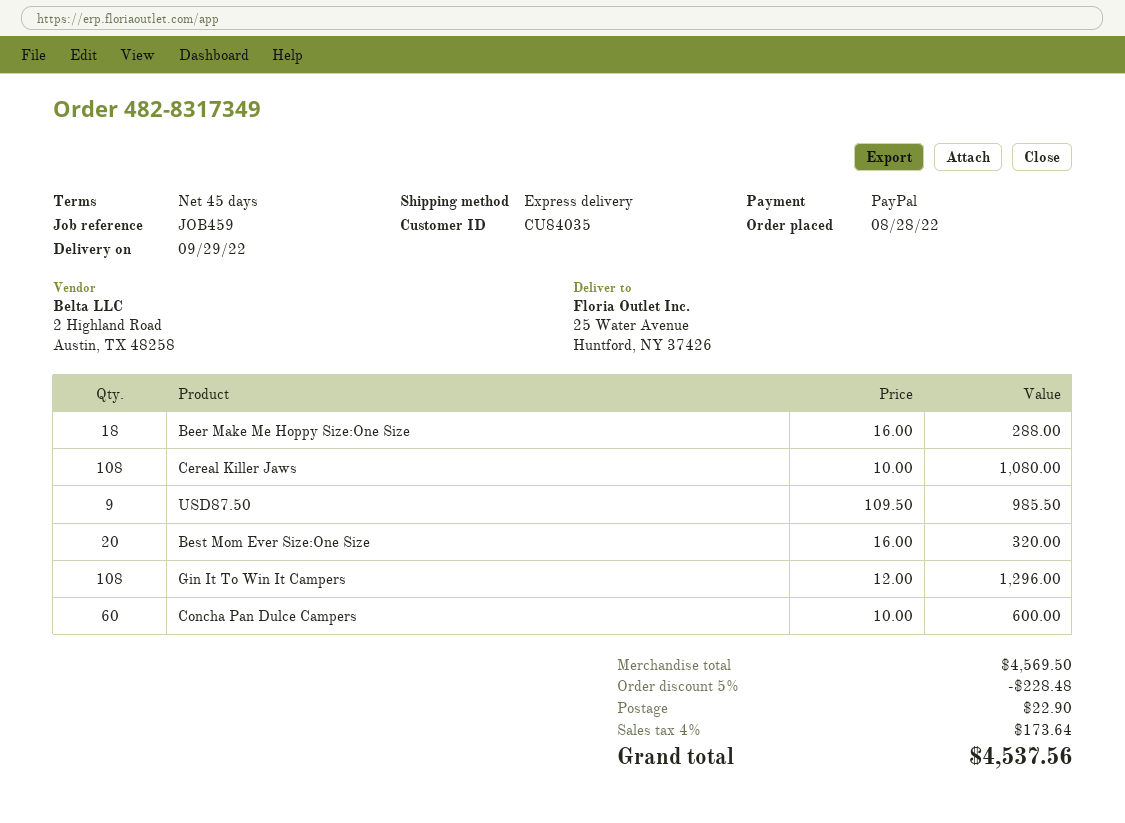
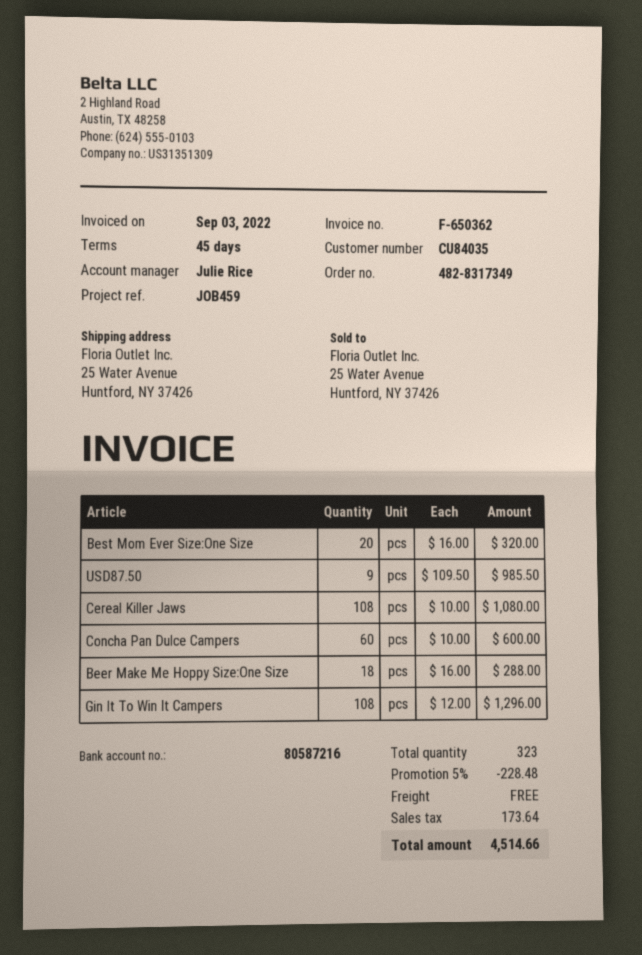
shipping: 22.90 -> 0.00
total: 4537.56 -> 4514.66

